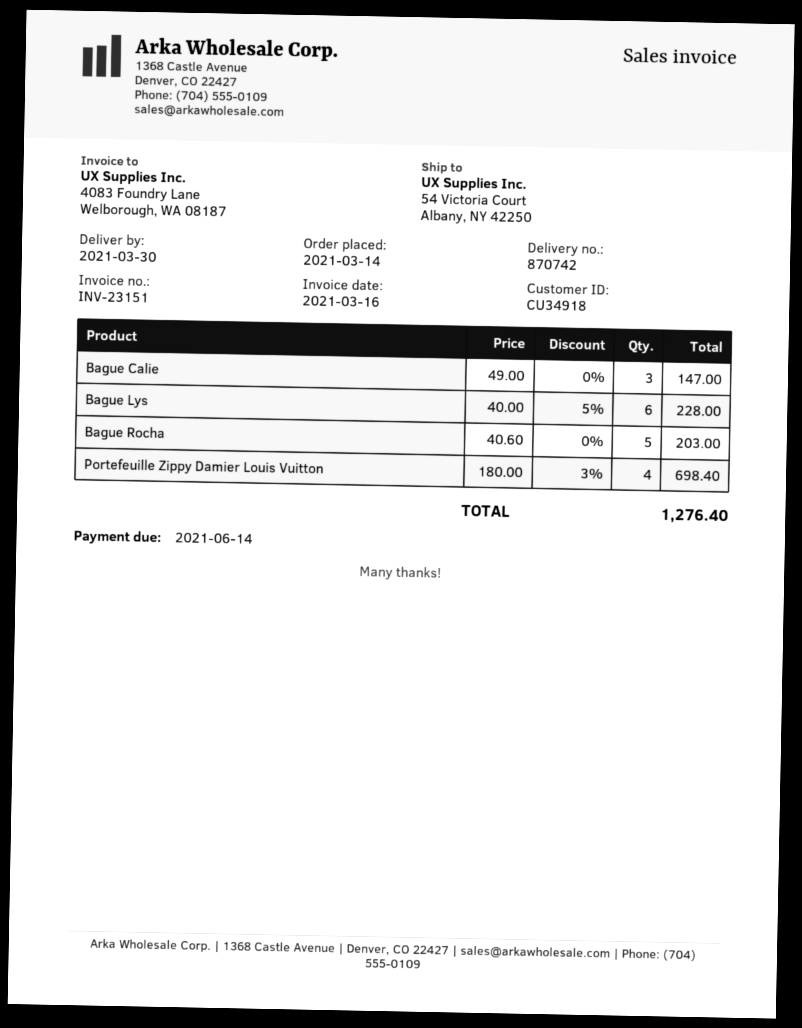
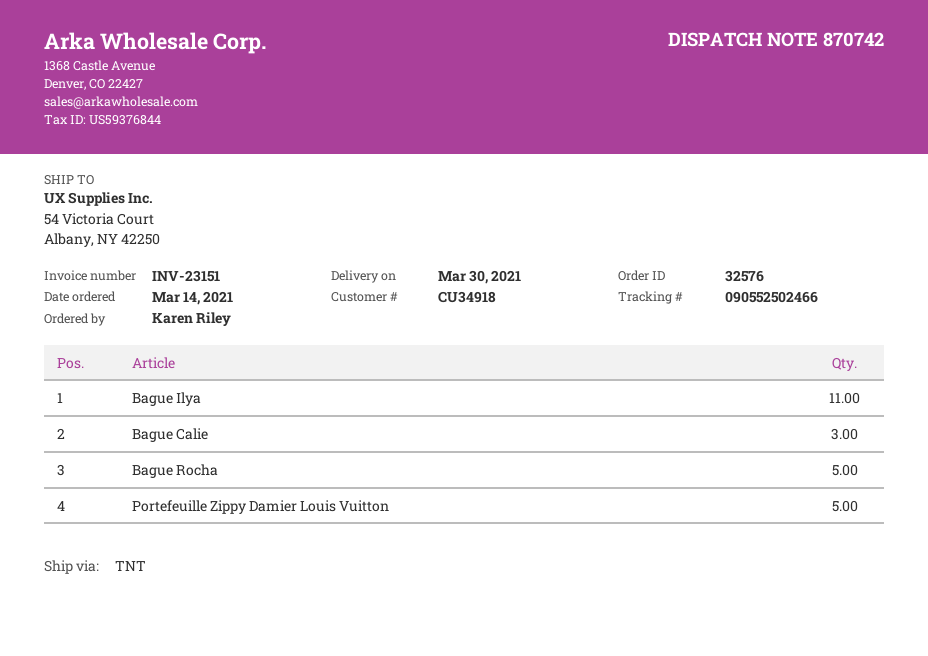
Bague Lys: 6 -> none
Portefeuille Zippy Damier Louis Vuitton: 4 -> 5
Bague Ilya: none -> 11

